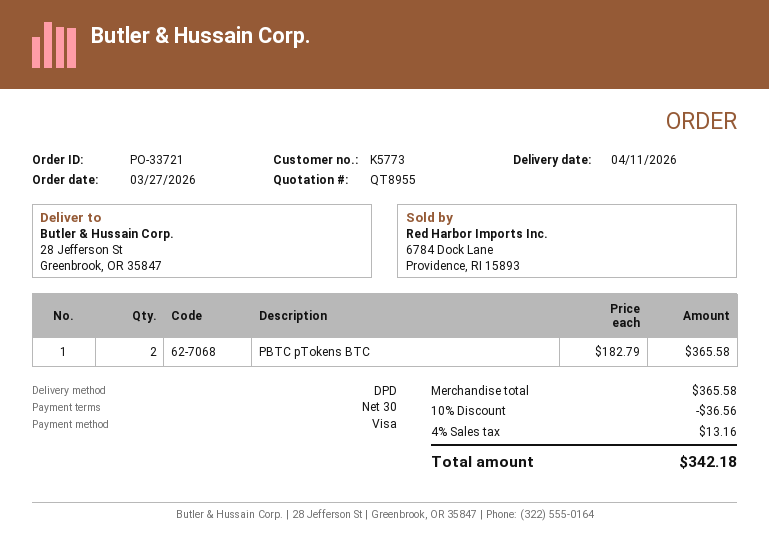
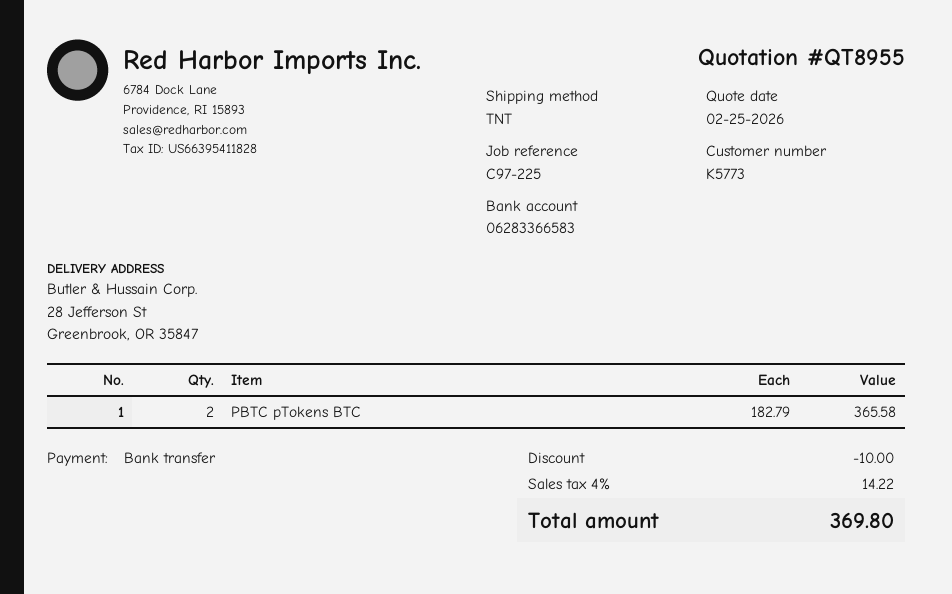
payment method: Visa -> bank transfer
shipping method: DPD -> TNT
discount: 36.56 -> 10.00
tax: 4% = 13.16 -> 4% = 14.22
total: 342.18 -> 369.80

